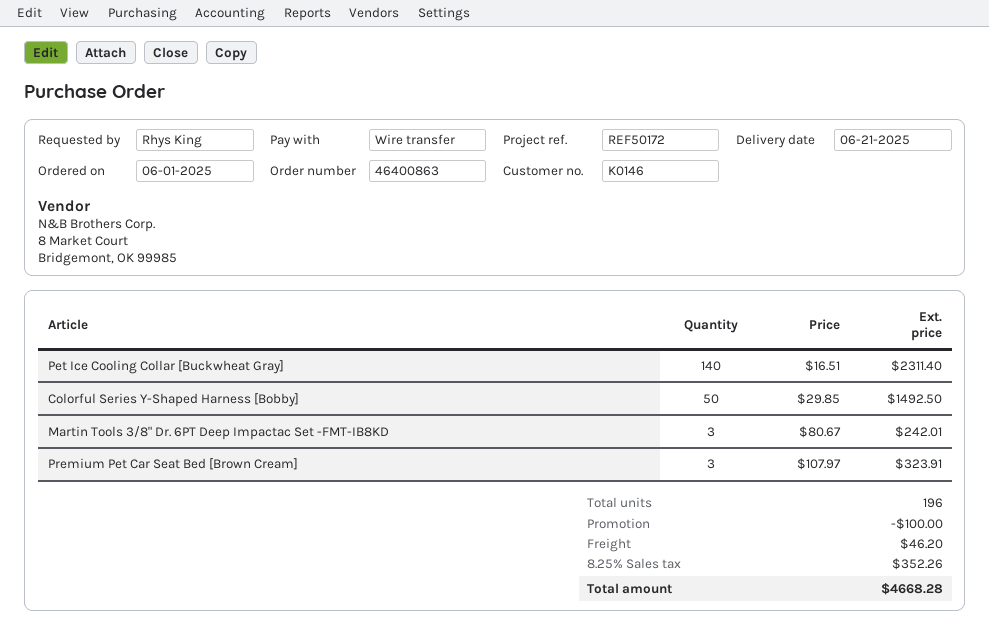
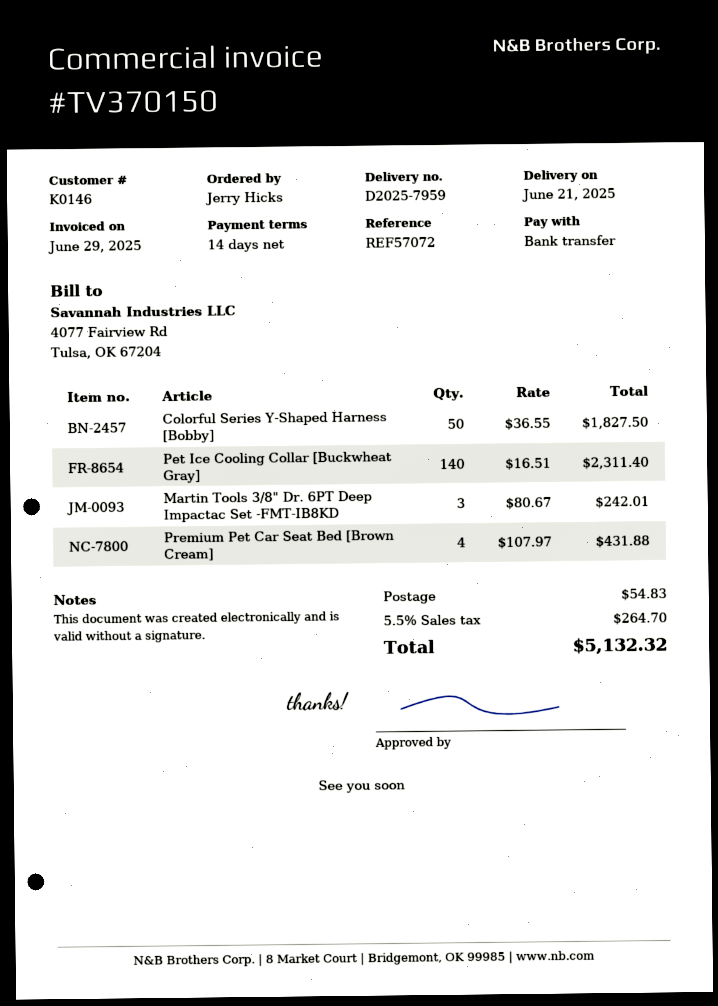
reference: REF50172 -> REF57072
ordered by: Rhys King -> Jerry Hicks
Colorful Series Y-Shaped Harness [Bobby]: 50 x 29.85 = 1492.50 -> 50 x 36.55 = 1827.50
Premium Pet Car Seat Bed [Brown Cream]: 3 x 107.97 = 323.91 -> 4 x 107.97 = 431.88
discount: 100.00 -> none
shipping: 46.20 -> 54.83
tax: 8.25% = 352.26 -> 5.5% = 264.70
total: 4668.28 -> 5132.32

